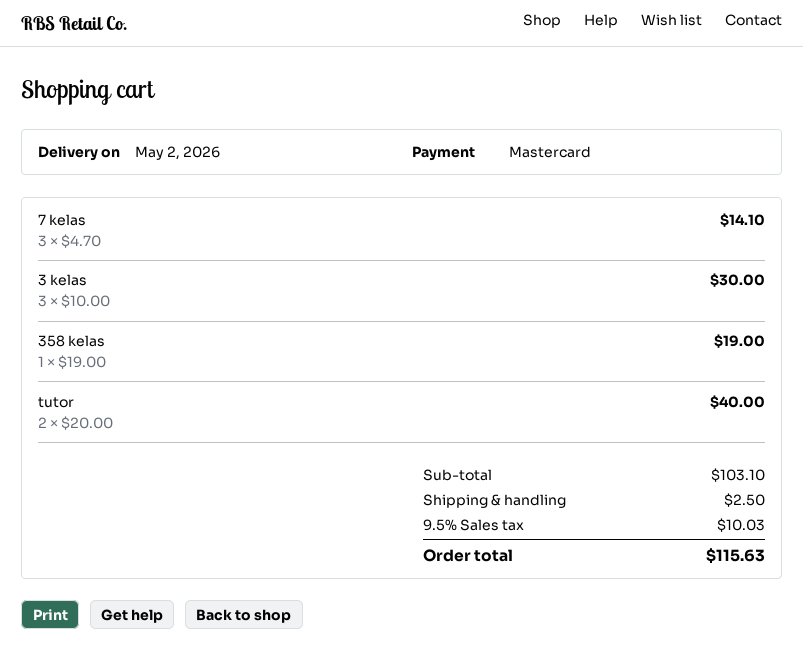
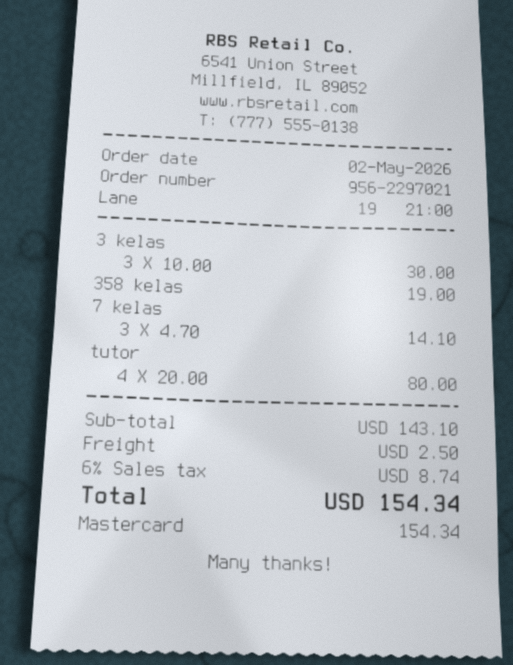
tutor: 2 x 20.00 = 40.00 -> 4 x 20.00 = 80.00
subtotal: 103.10 -> 143.10
tax: 9.5% = 10.03 -> 6% = 8.74
total: 115.63 -> 154.34

